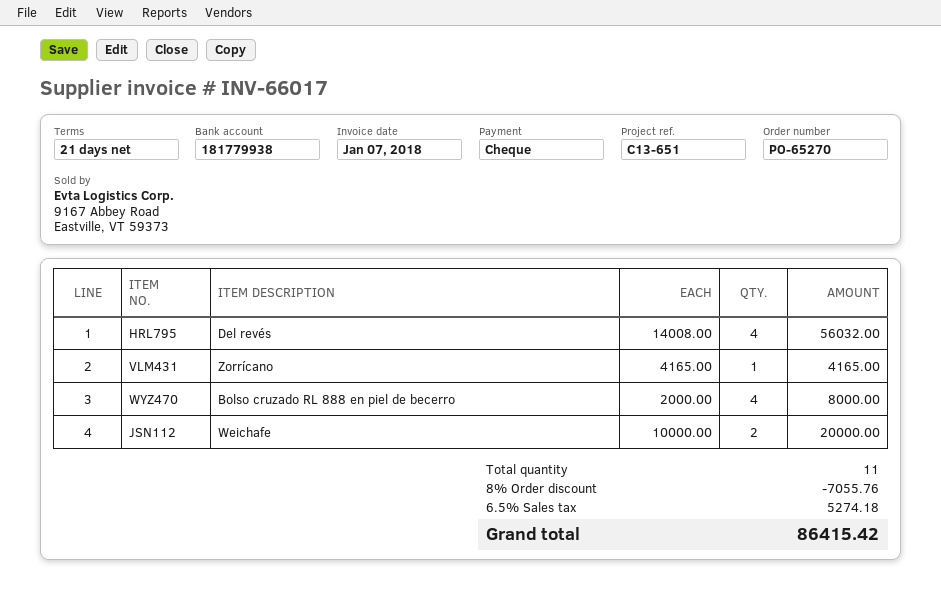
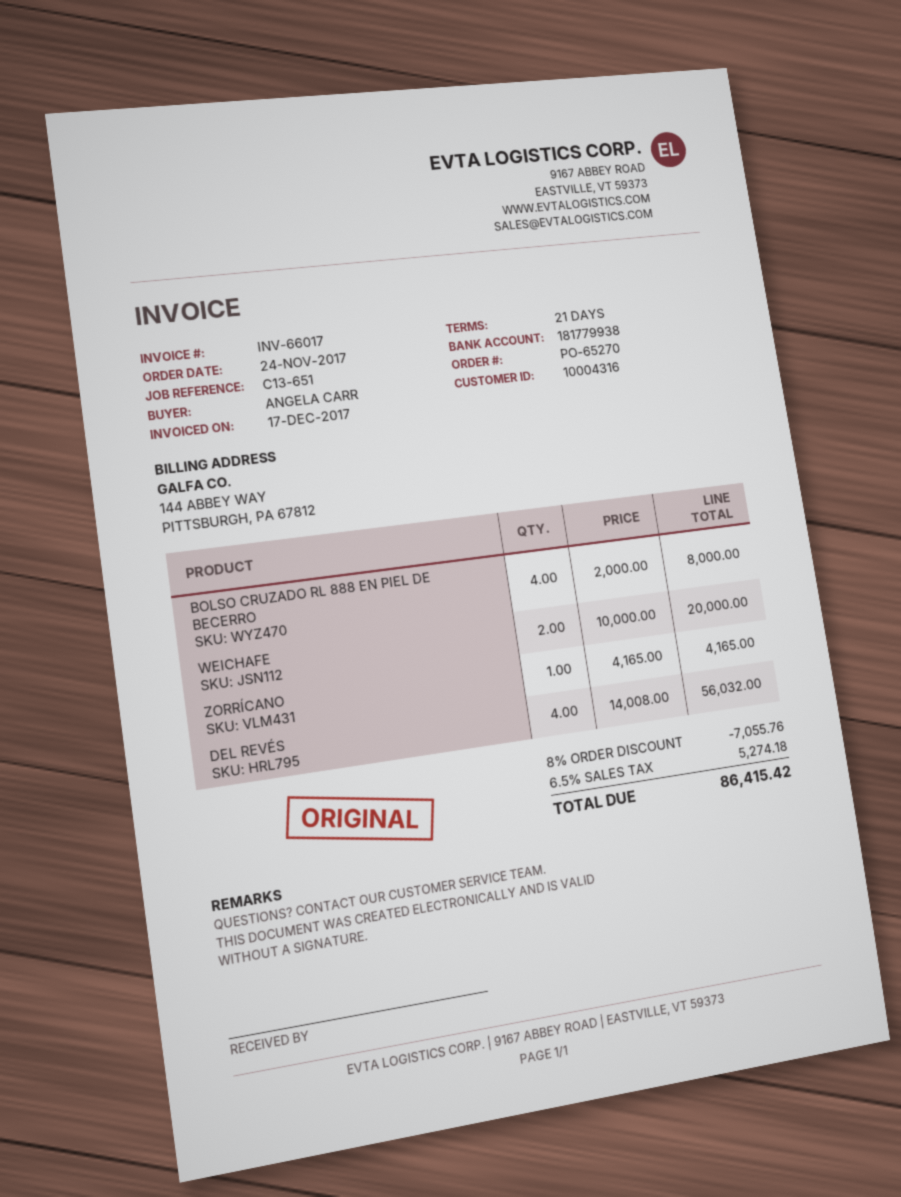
invoice date: 2018-01-07 -> 2017-12-17

